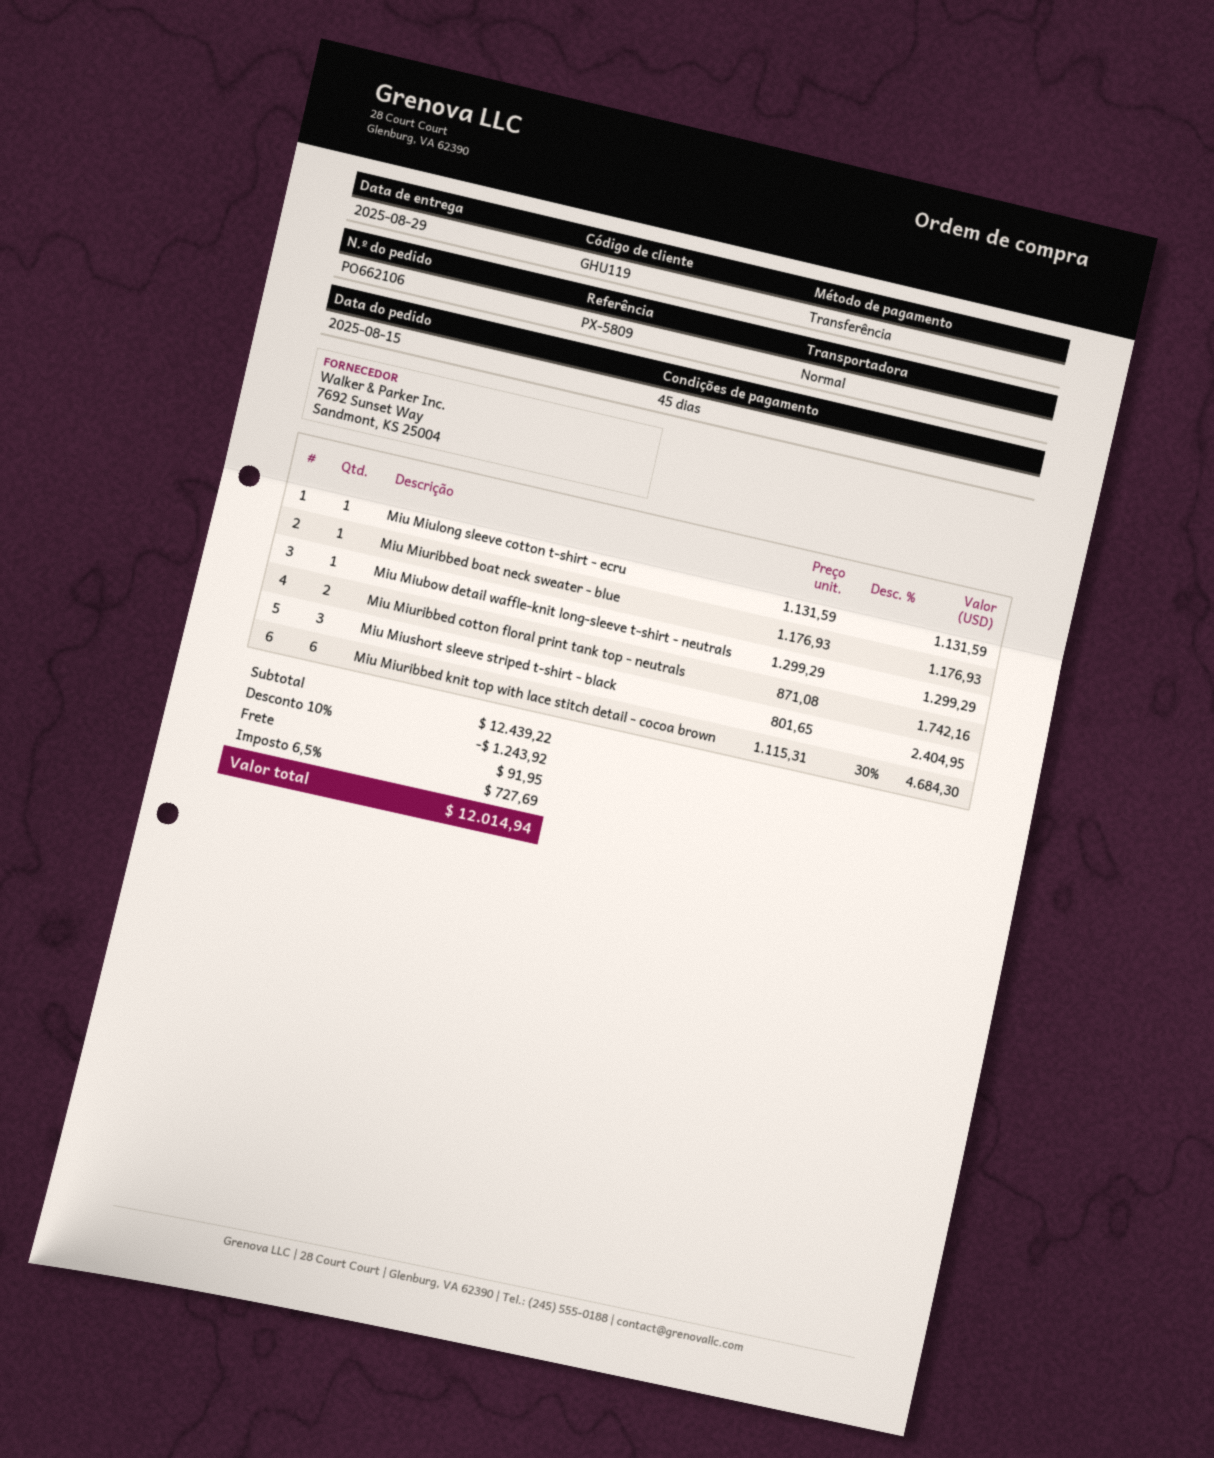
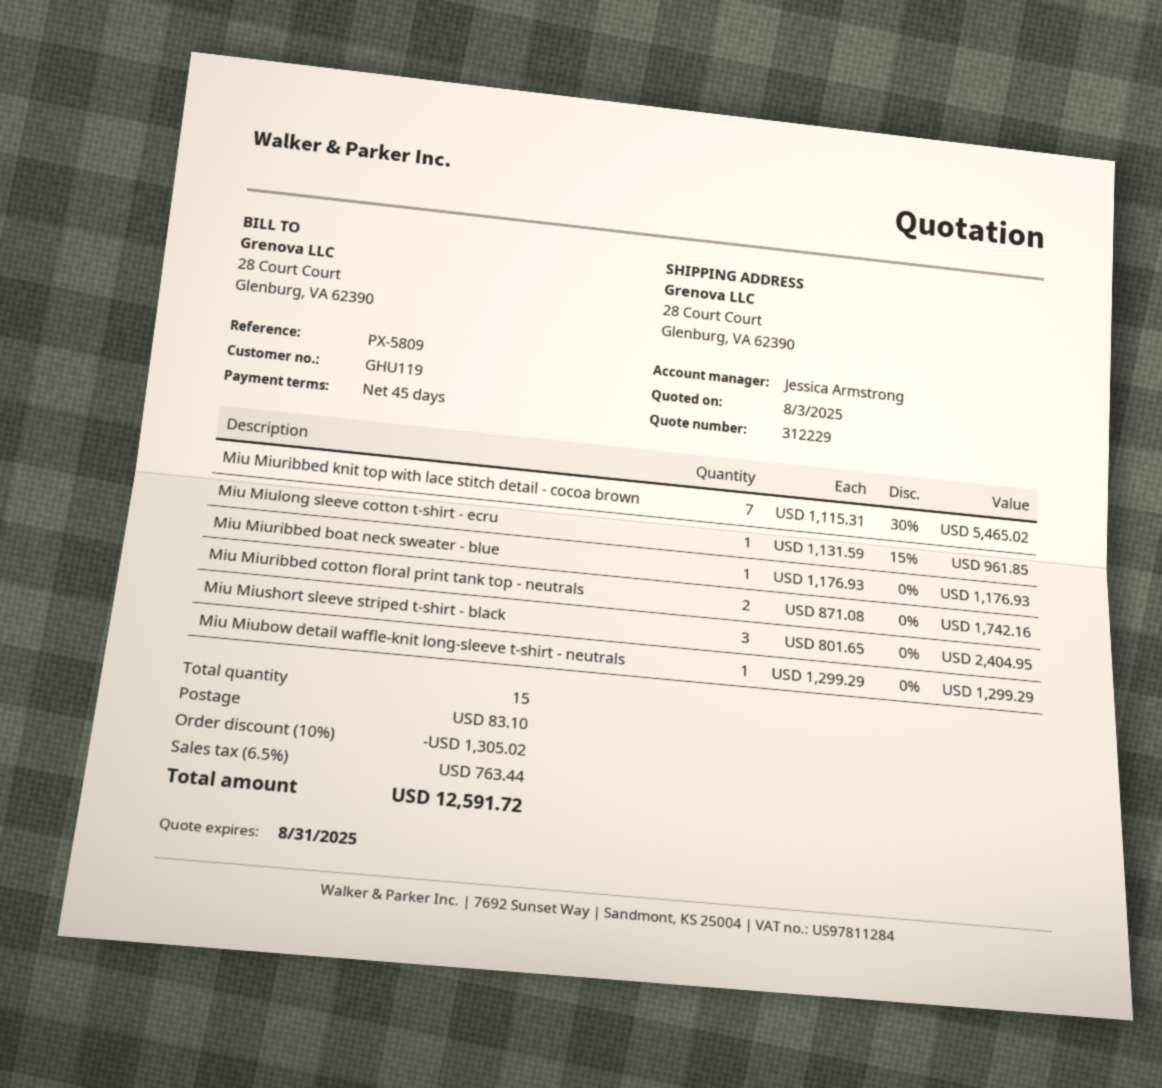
Miu Miulong sleeve cotton t-shirt - ecru: 1 x 1131.59 = 1131.59 -> 1 x 1131.59 - 15% = 961.85
Miu Miuribbed knit top with lace stitch detail - cocoa brown: 6 x 1115.31 - 30% = 4684.30 -> 7 x 1115.31 - 30% = 5465.02
discount: 10% = 1243.92 -> 10% = 1305.02
shipping: 91.95 -> 83.10
tax: 6.5% = 727.69 -> 6.5% = 763.44
total: 12014.94 -> 12591.72

